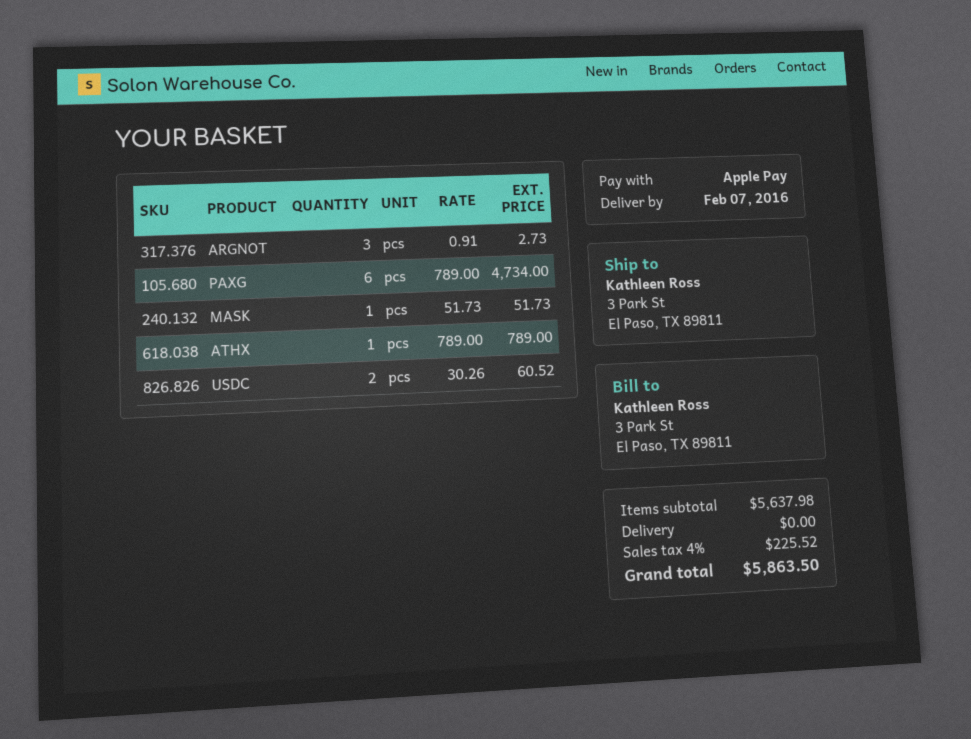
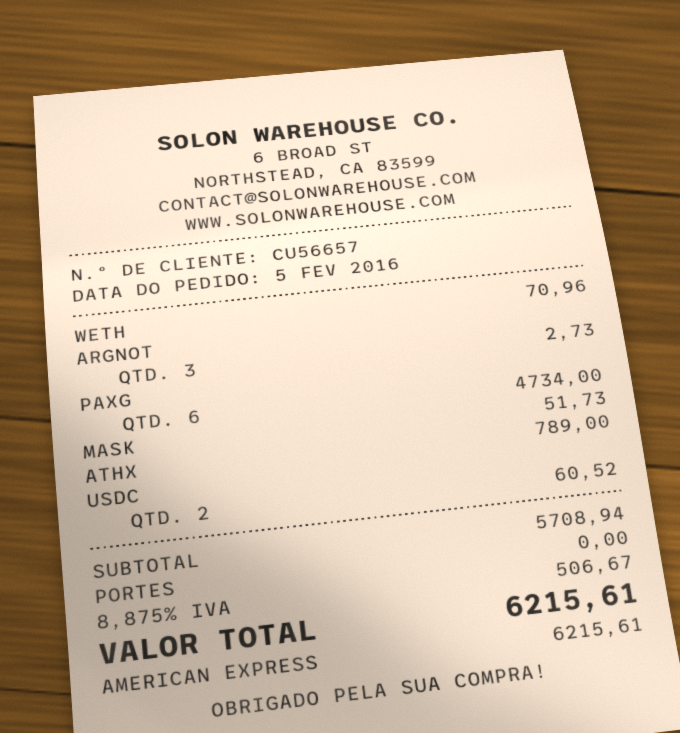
payment method: Apple Pay -> American Express
WETH: none -> 1 for 70.96
subtotal: 5637.98 -> 5708.94
tax: 4% = 225.52 -> 8.875% = 506.67
total: 5863.50 -> 6215.61

